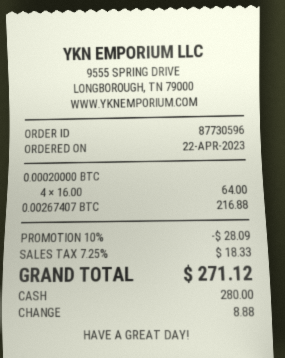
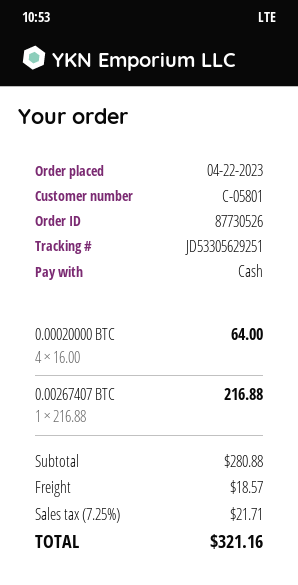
order number: 87730596 -> 87730526
discount: 10% = 28.09 -> none
shipping: none -> 18.57
tax: 7.25% = 18.33 -> 7.25% = 21.71
total: 271.12 -> 321.16

